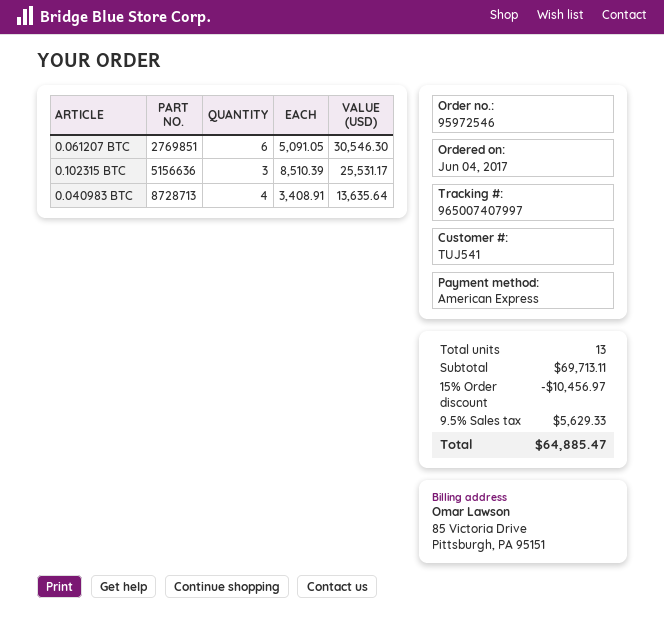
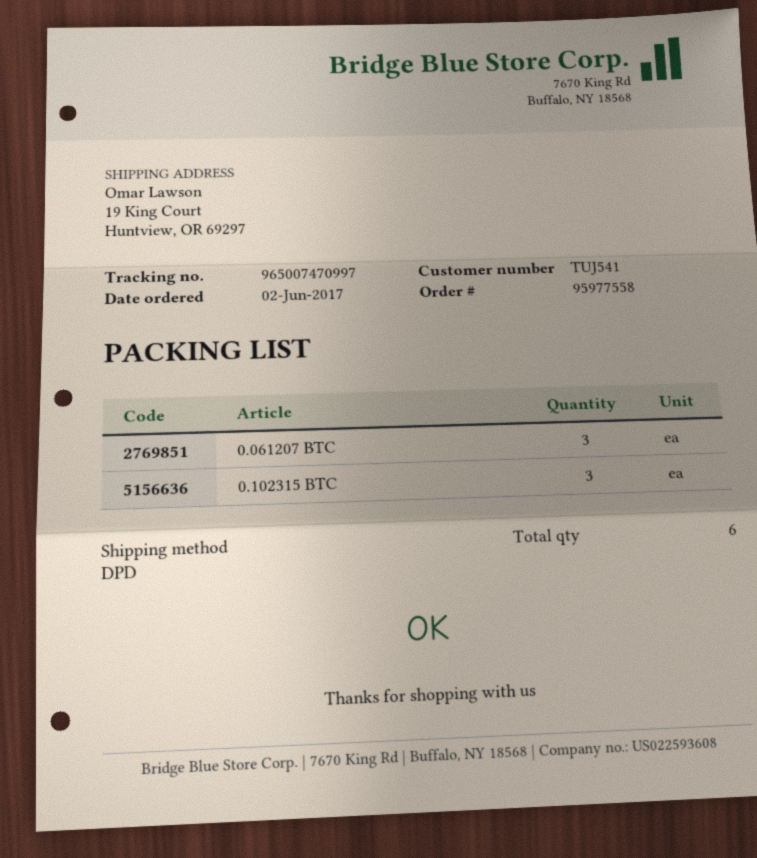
order number: 95972546 -> 95977558
order date: 2017-06-04 -> 2017-06-02
tracking number: 965007407997 -> 965007470997
0.061207 BTC: 6 -> 3
0.040983 BTC: 4 -> none
total quantity: 13 -> 6

